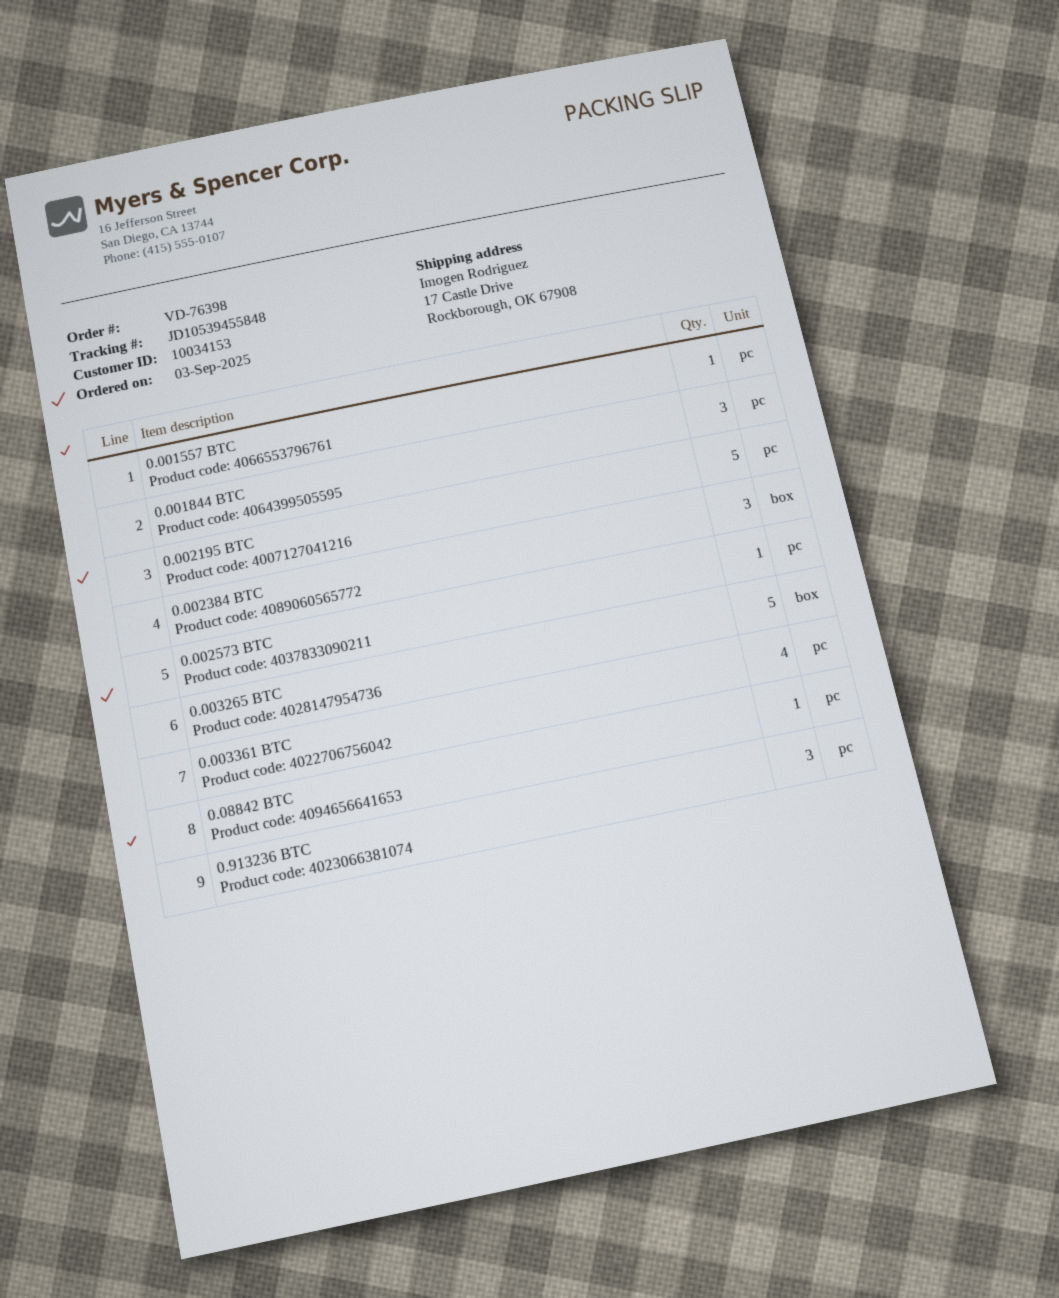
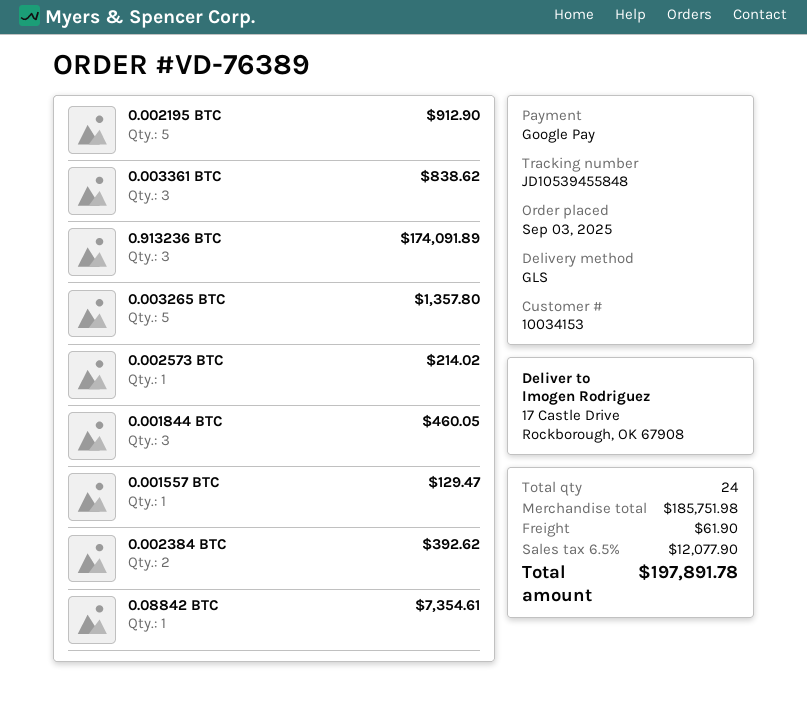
order number: VD-76398 -> VD-76389
0.002384 BTC: 3 -> 2
0.003361 BTC: 4 -> 3

